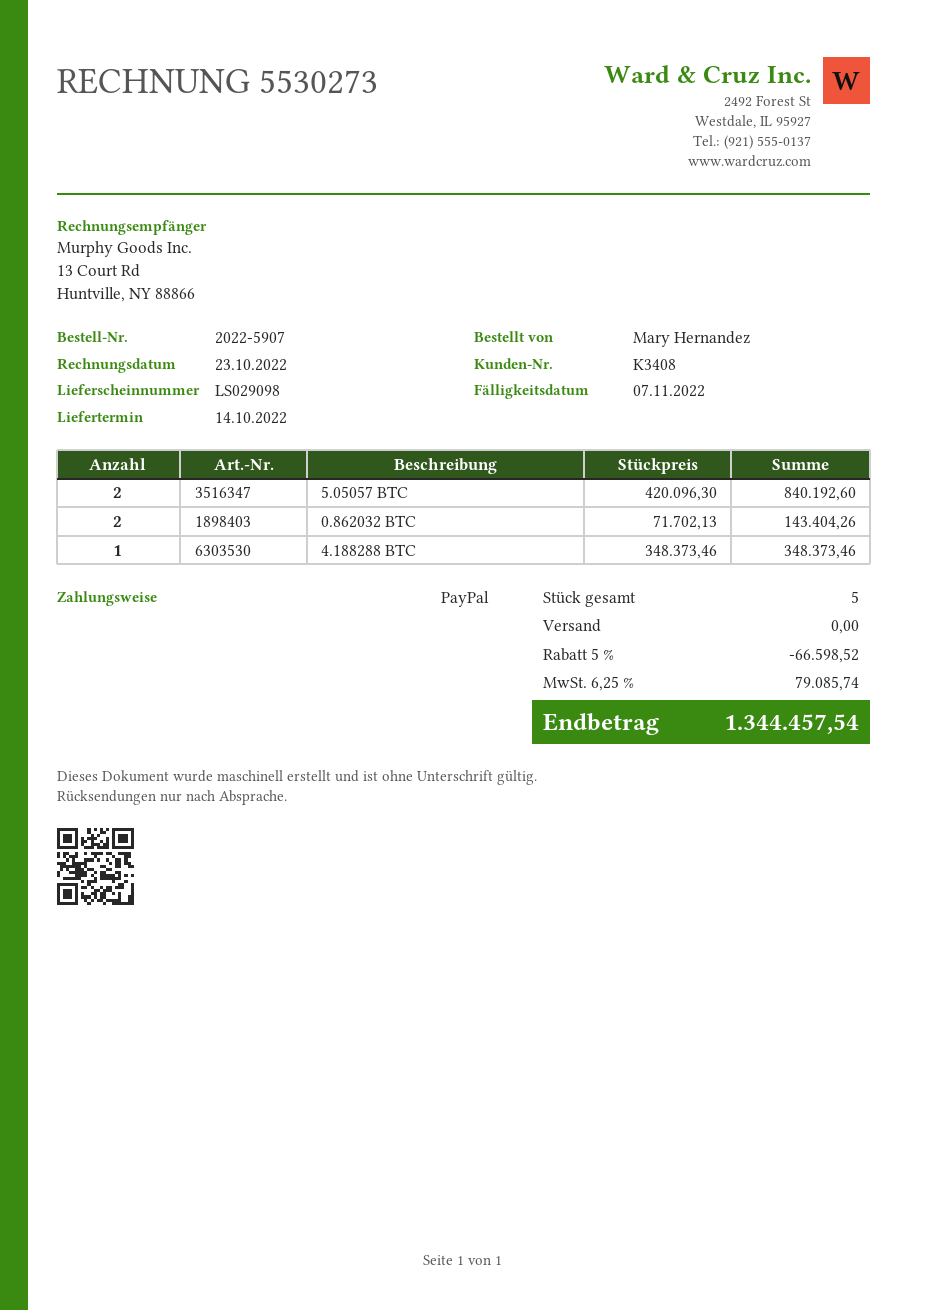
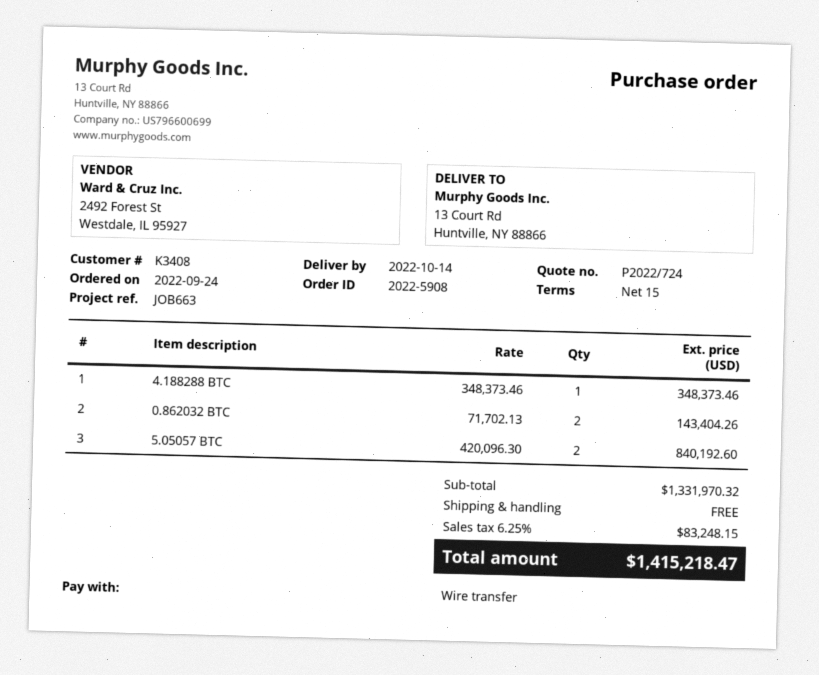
order number: 2022-5907 -> 2022-5908
payment method: PayPal -> bank transfer
discount: 5% = 66598.52 -> none
tax: 6.25% = 79085.74 -> 6.25% = 83248.15
total: 1344457.54 -> 1415218.47

